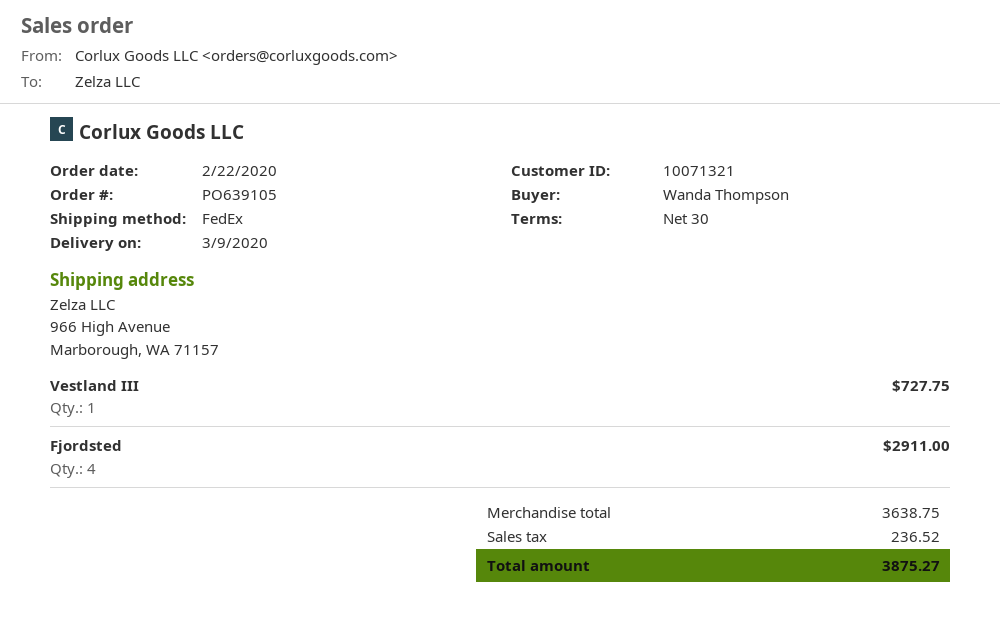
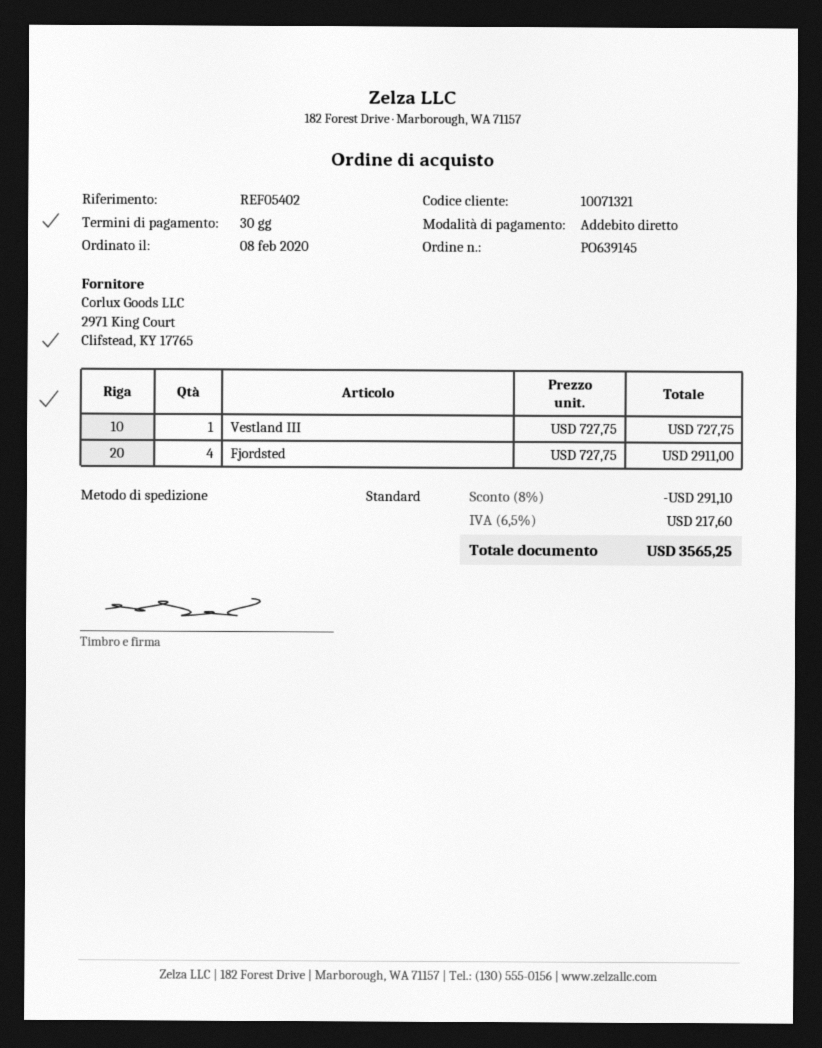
order number: PO639105 -> PO639145
order date: 2020-02-22 -> 2020-02-08
shipping method: FedEx -> standard
discount: none -> 8% = 291.10
tax: 236.52 -> 217.60
total: 3875.27 -> 3565.25

